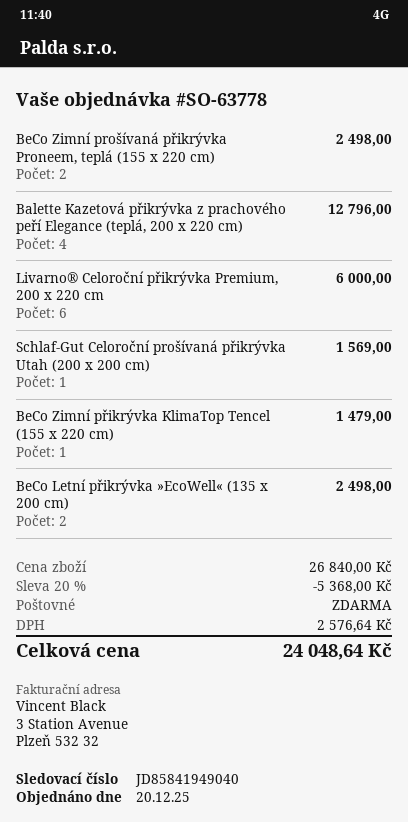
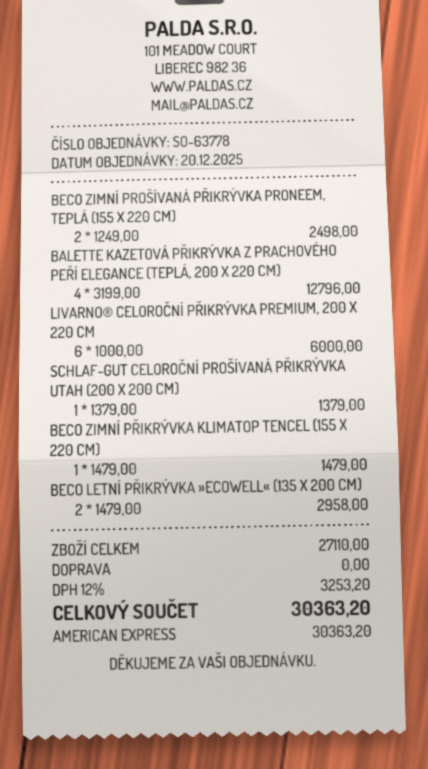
Schlaf-Gut Celoroční prošívaná přikrývka Utah (200 x 200 cm): 1 for 1569.00 -> 1 for 1379.00
BeCo Letní přikrývka »EcoWell« (135 x 200 cm): 2 for 2498.00 -> 2 for 2958.00
subtotal: 26840.00 -> 27110.00
discount: 20% = 5368.00 -> none
tax: 2576.64 -> 3253.20
total: 24048.64 -> 30363.20

